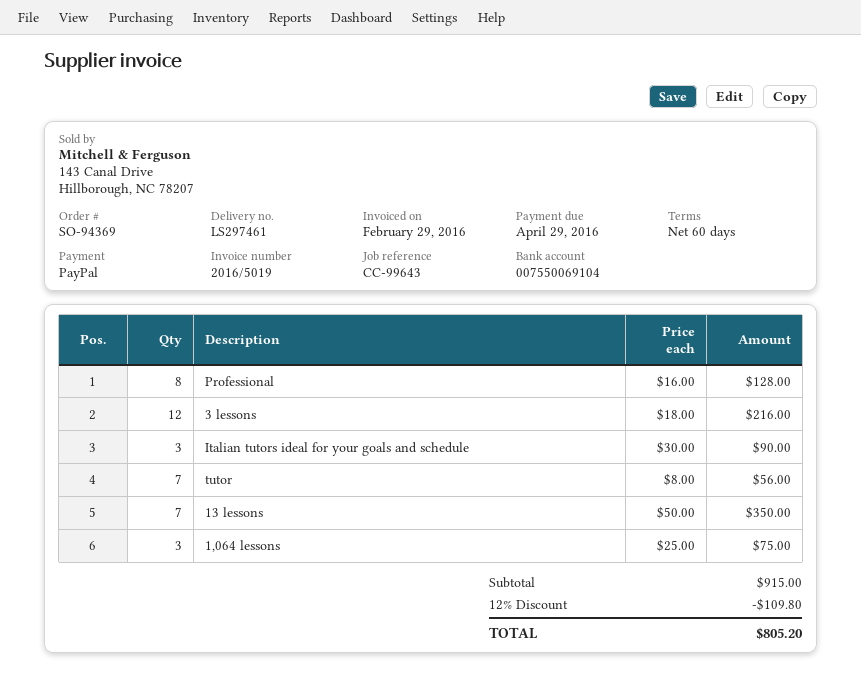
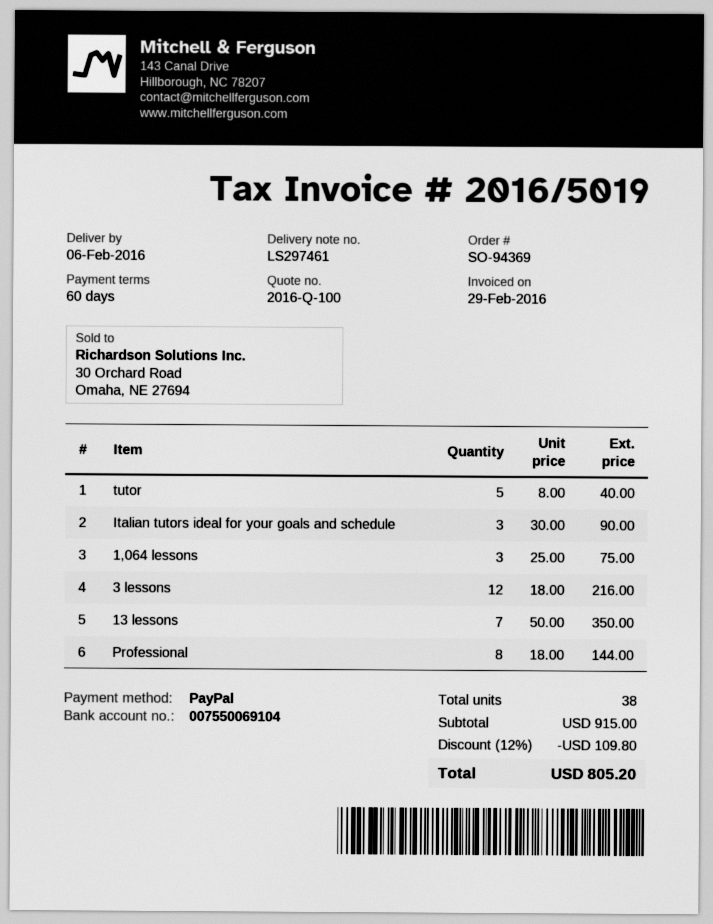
Professional: 8 x 16.00 = 128.00 -> 8 x 18.00 = 144.00
tutor: 7 x 8.00 = 56.00 -> 5 x 8.00 = 40.00

